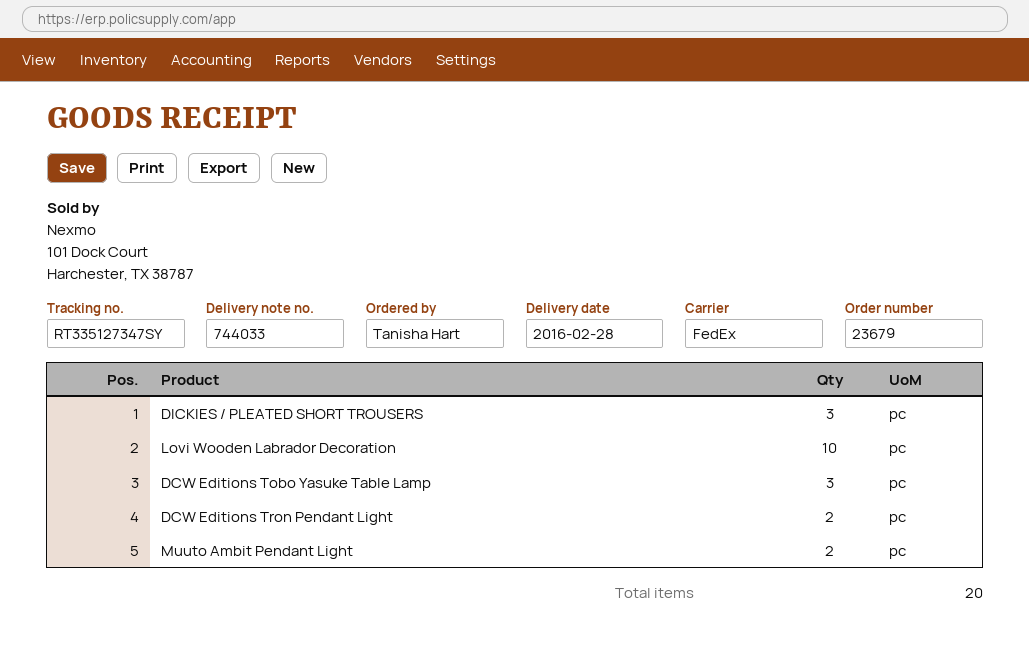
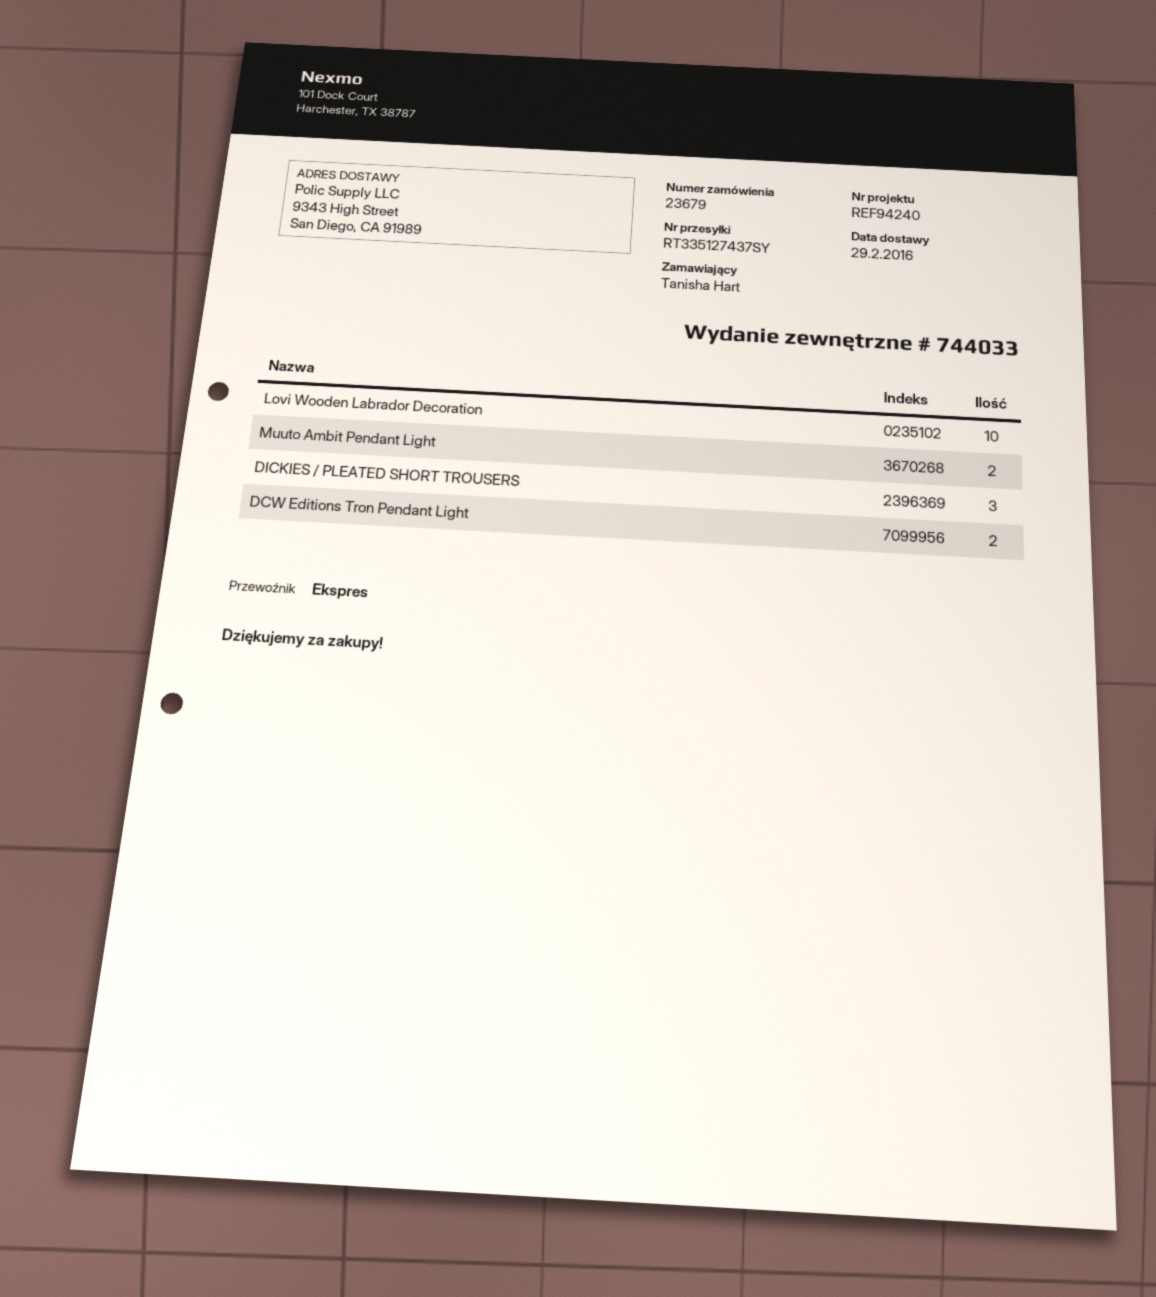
delivery date: 2016-02-28 -> 2016-02-29
shipping method: FedEx -> express
tracking number: RT335127347SY -> RT335127437SY
DCW Editions Tobo Yasuke Table Lamp: 3 -> none

